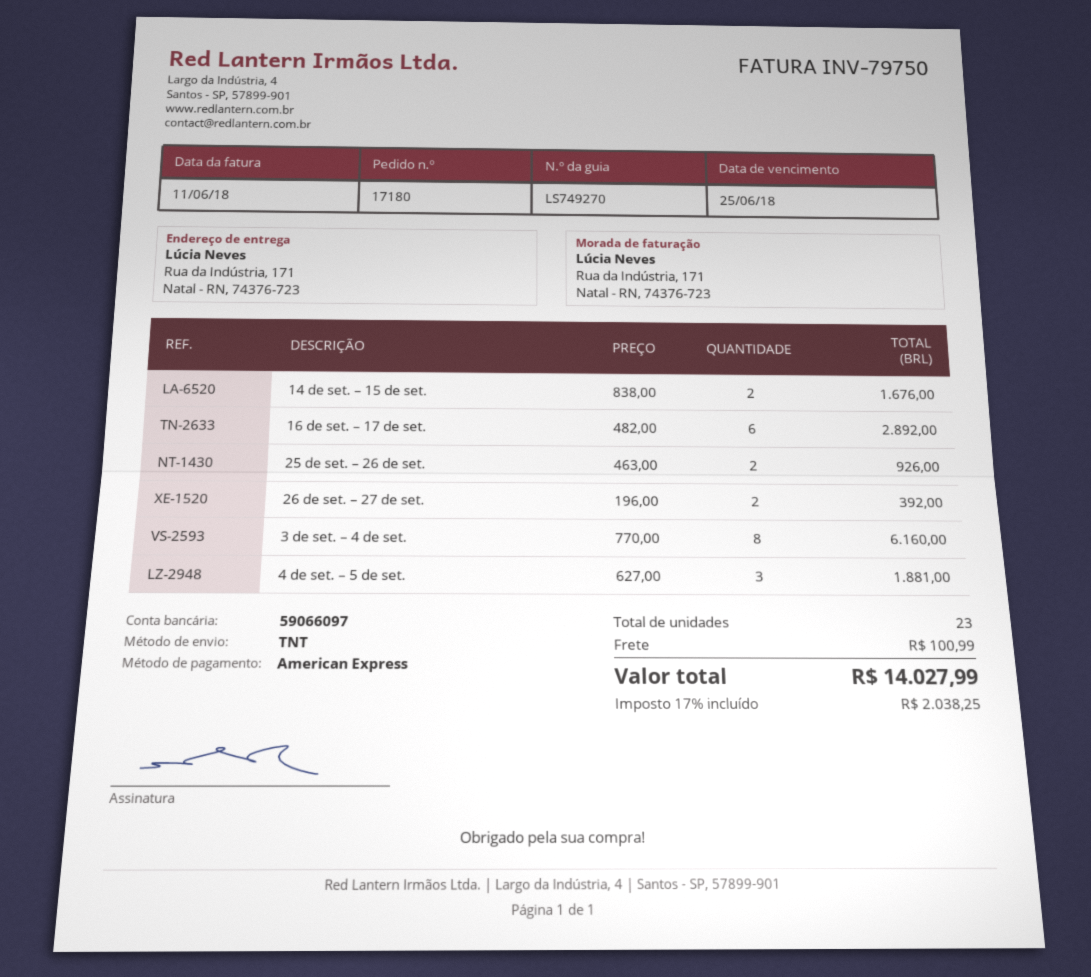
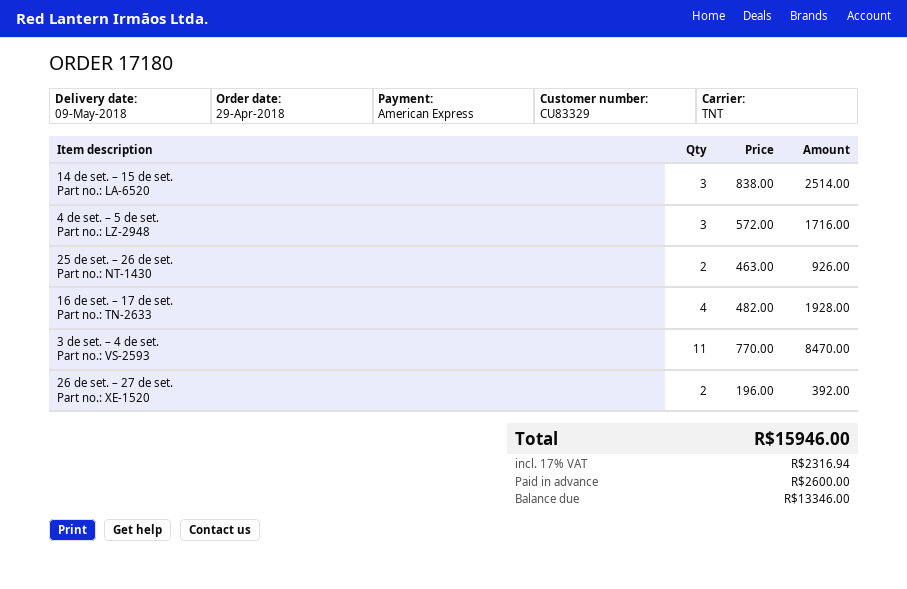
14 de set. – 15 de set.: 2 x 838.00 = 1676.00 -> 3 x 838.00 = 2514.00
16 de set. – 17 de set.: 6 x 482.00 = 2892.00 -> 4 x 482.00 = 1928.00
3 de set. – 4 de set.: 8 x 770.00 = 6160.00 -> 11 x 770.00 = 8470.00
4 de set. – 5 de set.: 3 x 627.00 = 1881.00 -> 3 x 572.00 = 1716.00
shipping: 100.99 -> none
tax: 17% = 2038.25 -> 17% = 2316.94
total: 14027.99 -> 15946.00

